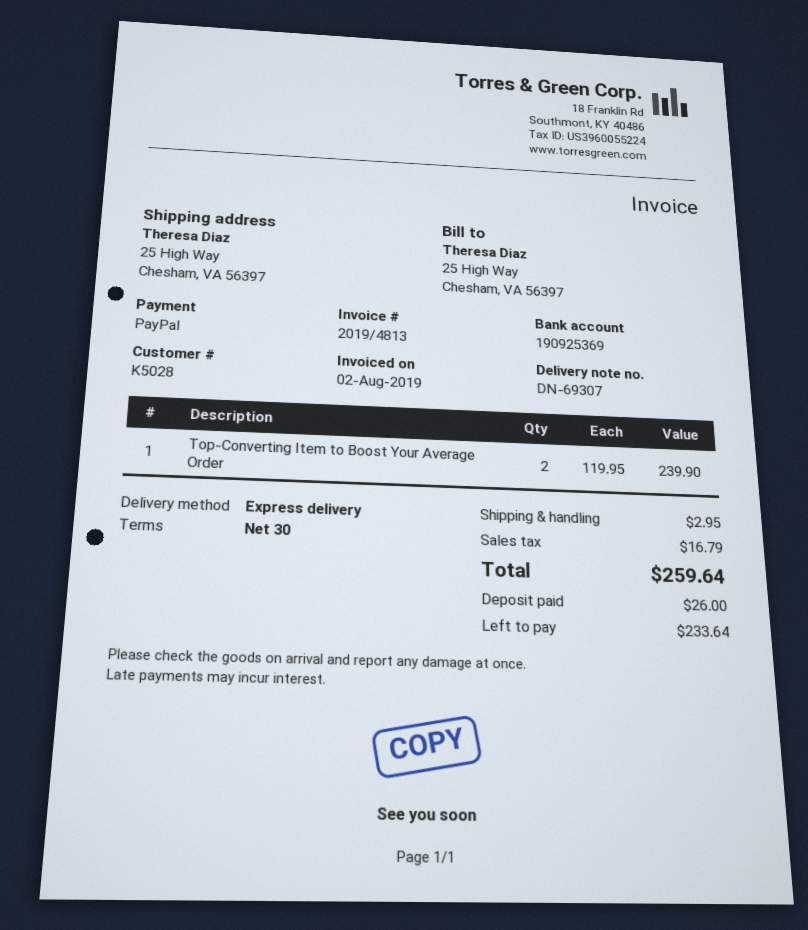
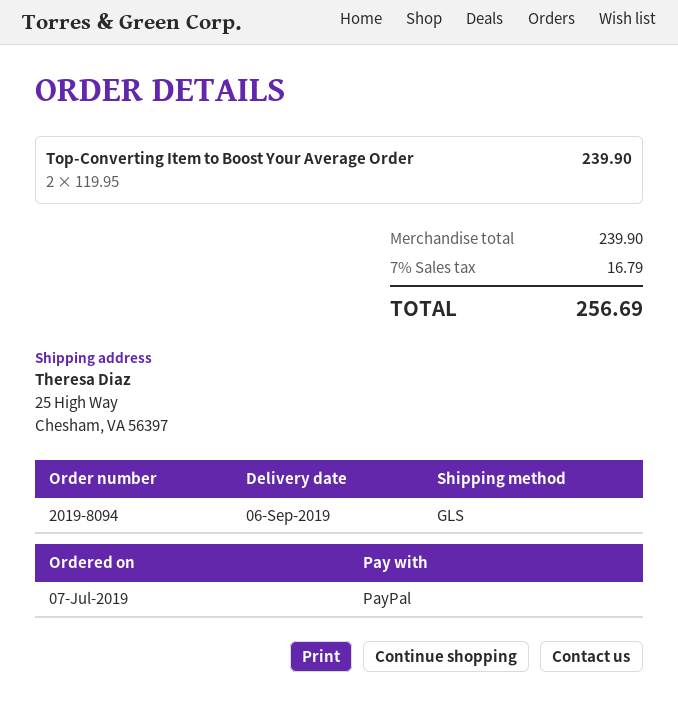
shipping method: express -> GLS
shipping: 2.95 -> none
total: 259.64 -> 256.69

